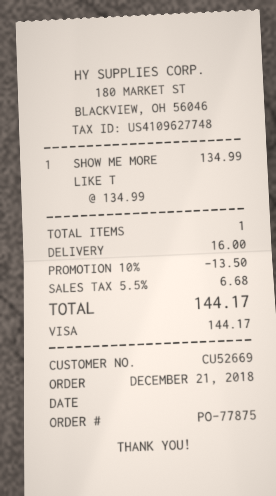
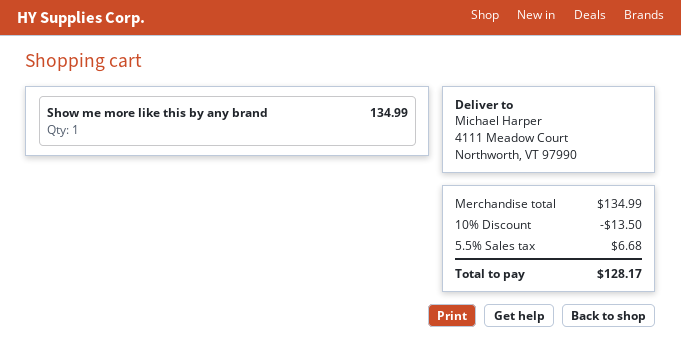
shipping: 16.00 -> none
total: 144.17 -> 128.17

